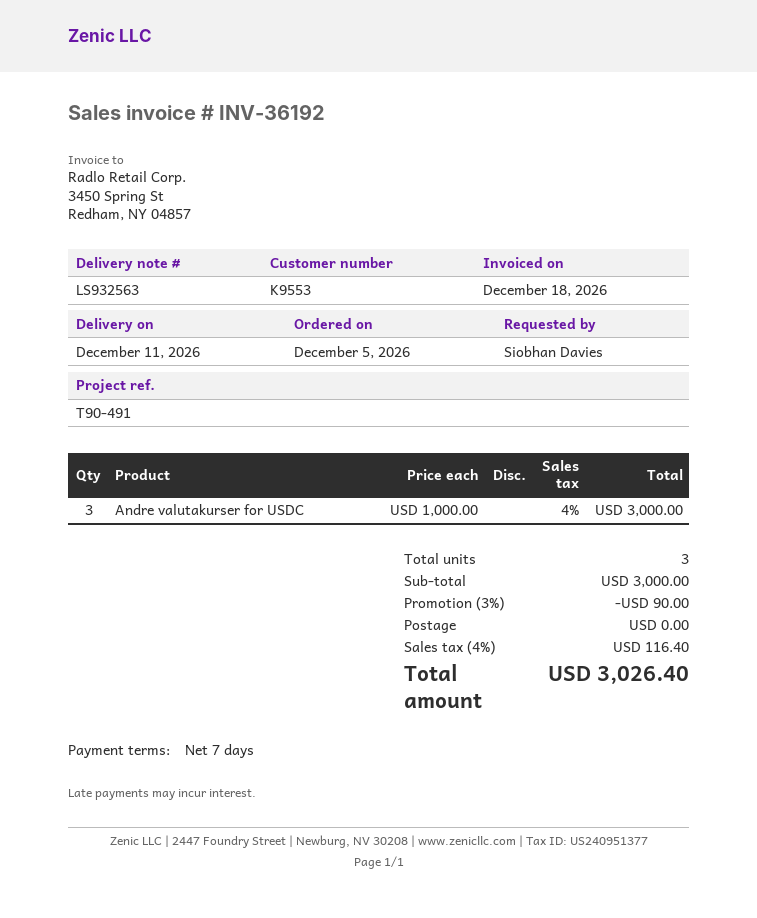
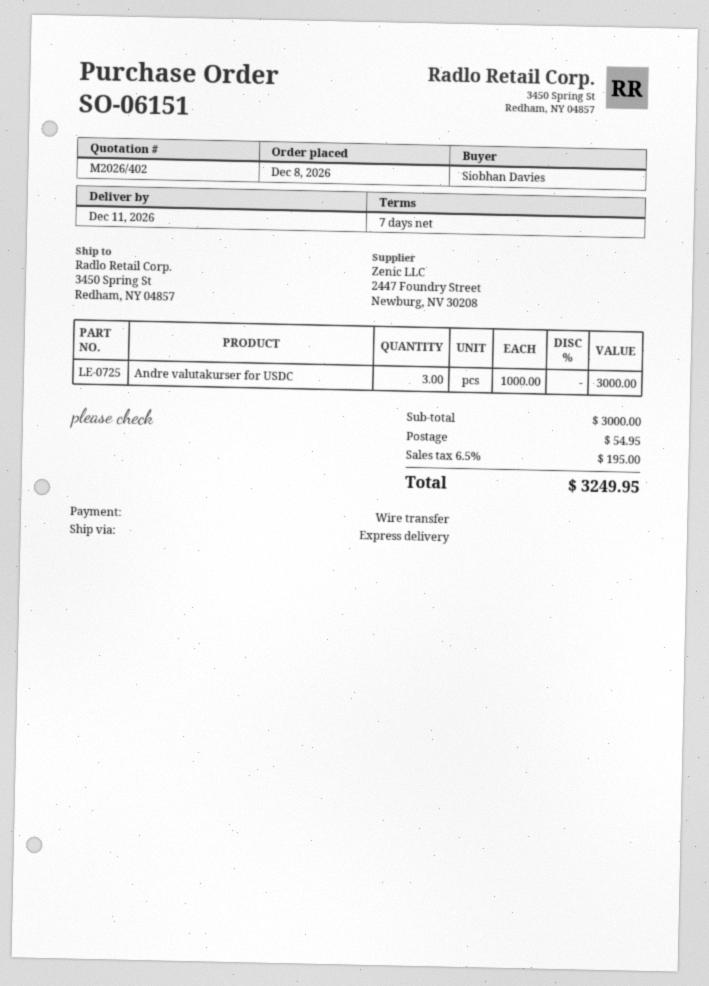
order date: 2026-12-05 -> 2026-12-08
discount: 3% = 90.00 -> none
shipping: 0.00 -> 54.95
tax: 4% = 116.40 -> 6.5% = 195.00
total: 3026.40 -> 3249.95

